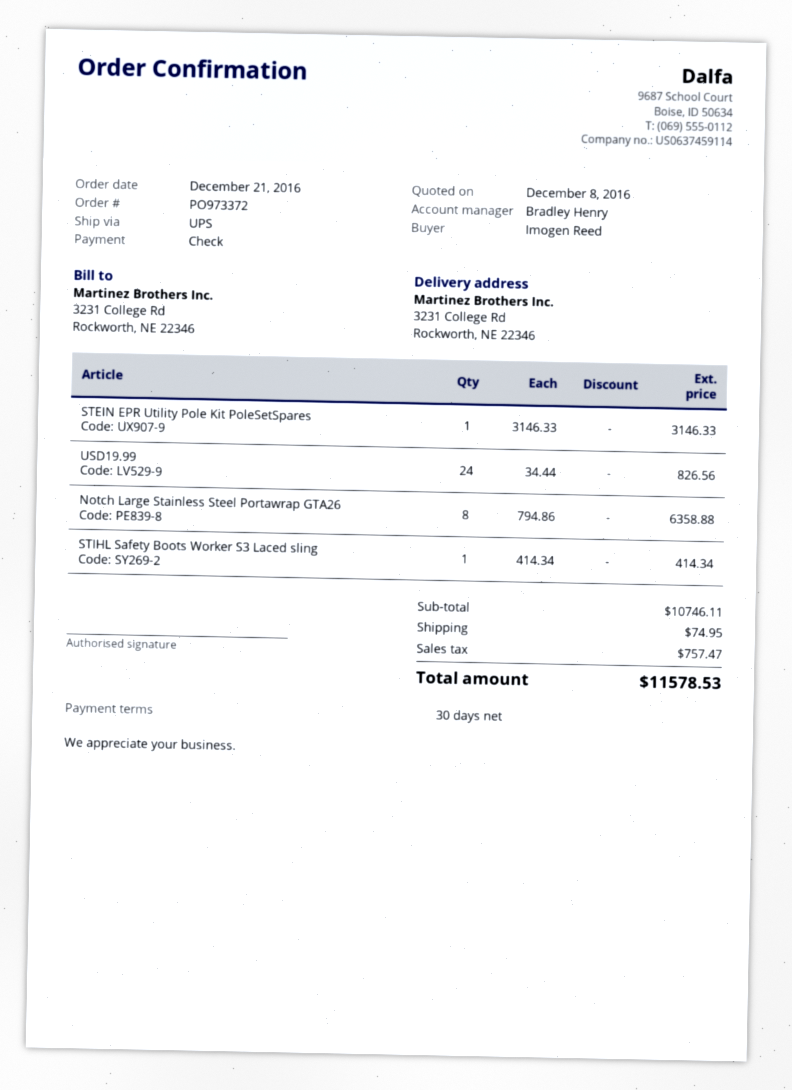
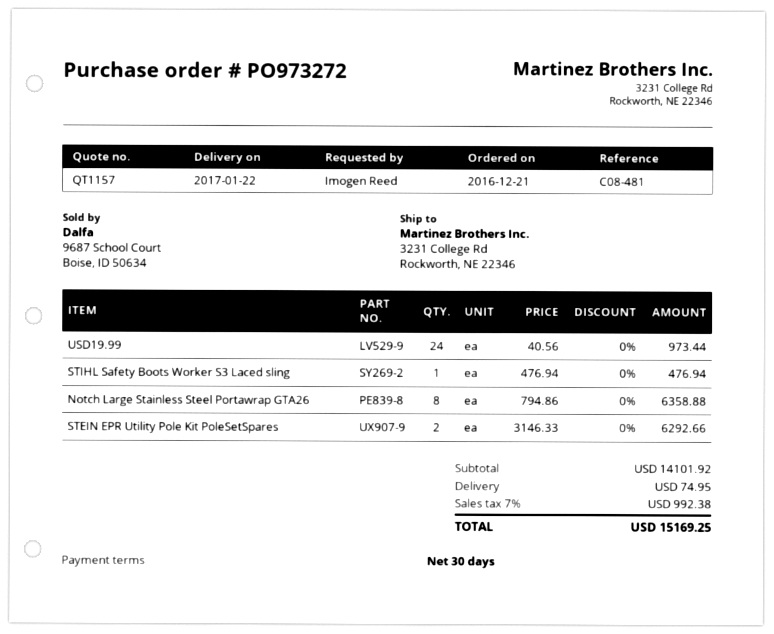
order number: PO973372 -> PO973272
STEIN EPR Utility Pole Kit PoleSetSpares: 1 x 3146.33 = 3146.33 -> 2 x 3146.33 = 6292.66
USD19.99: 24 x 34.44 = 826.56 -> 24 x 40.56 = 973.44
STIHL Safety Boots Worker S3 Laced sling: 1 x 414.34 = 414.34 -> 1 x 476.94 = 476.94
subtotal: 10746.11 -> 14101.92
tax: 757.47 -> 992.38
total: 11578.53 -> 15169.25

